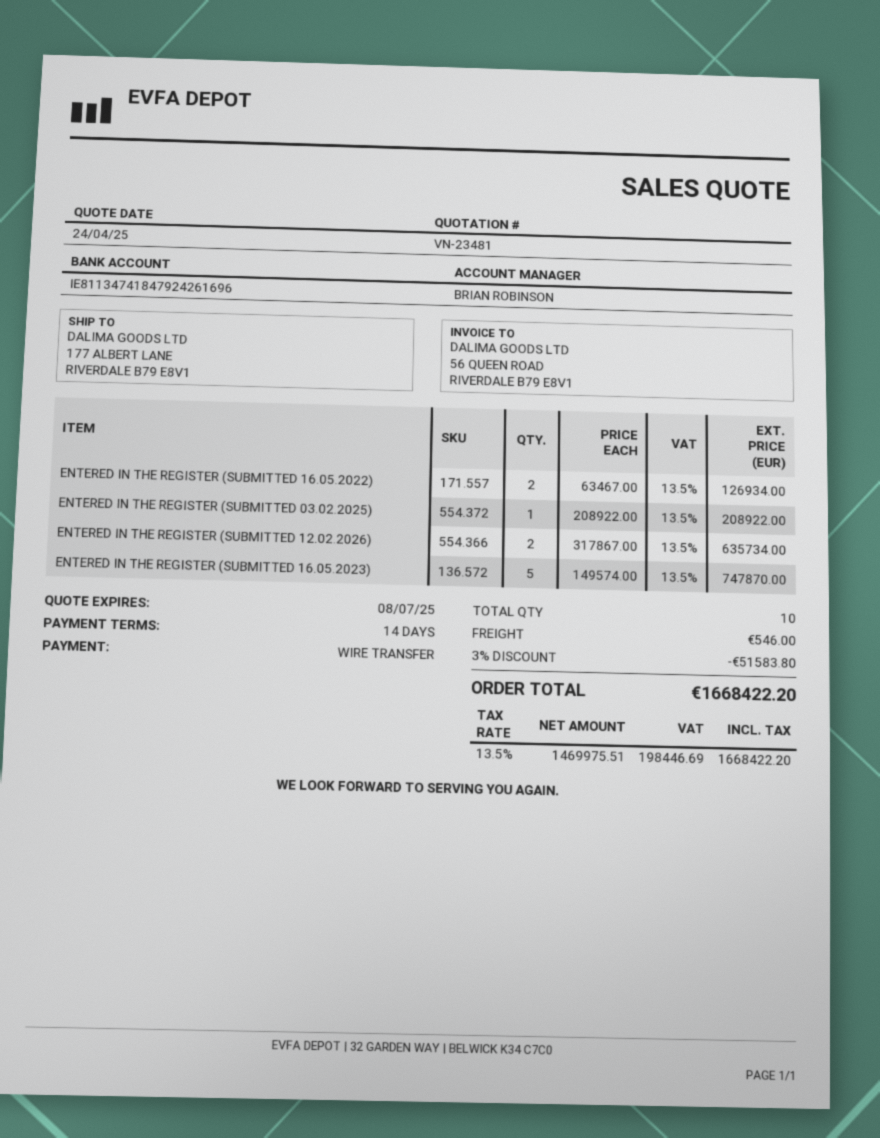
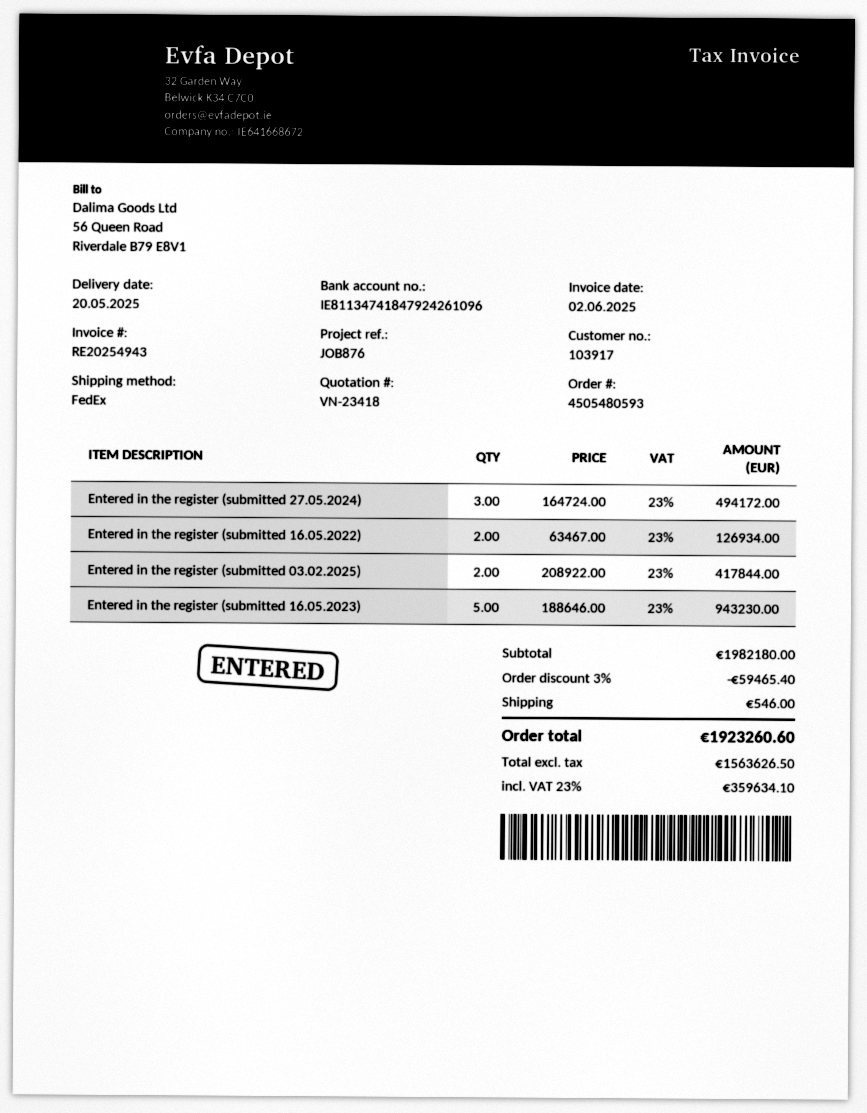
quote number: VN-23481 -> VN-23418
bank account: IE81134741847924261696 -> IE81134741847924261096
ENTERED IN THE REGISTER (SUBMITTED 03.02.2025): 1 x 208922.00 = 208922.00 -> 2 x 208922.00 = 417844.00
ENTERED IN THE REGISTER (SUBMITTED 12.02.2026): 2 x 317867.00 = 635734.00 -> none
ENTERED IN THE REGISTER (SUBMITTED 16.05.2023): 5 x 149574.00 = 747870.00 -> 5 x 188646.00 = 943230.00
Entered in the register (submitted 27.05.2024): none -> 3 x 164724.00 = 494172.00
discount: 3% = 51583.80 -> 3% = 59465.40
net: 1469975.51 -> 1563626.50
tax: 13.5% = 198446.69 -> 23% = 359634.10
total: 1668422.20 -> 1923260.60

